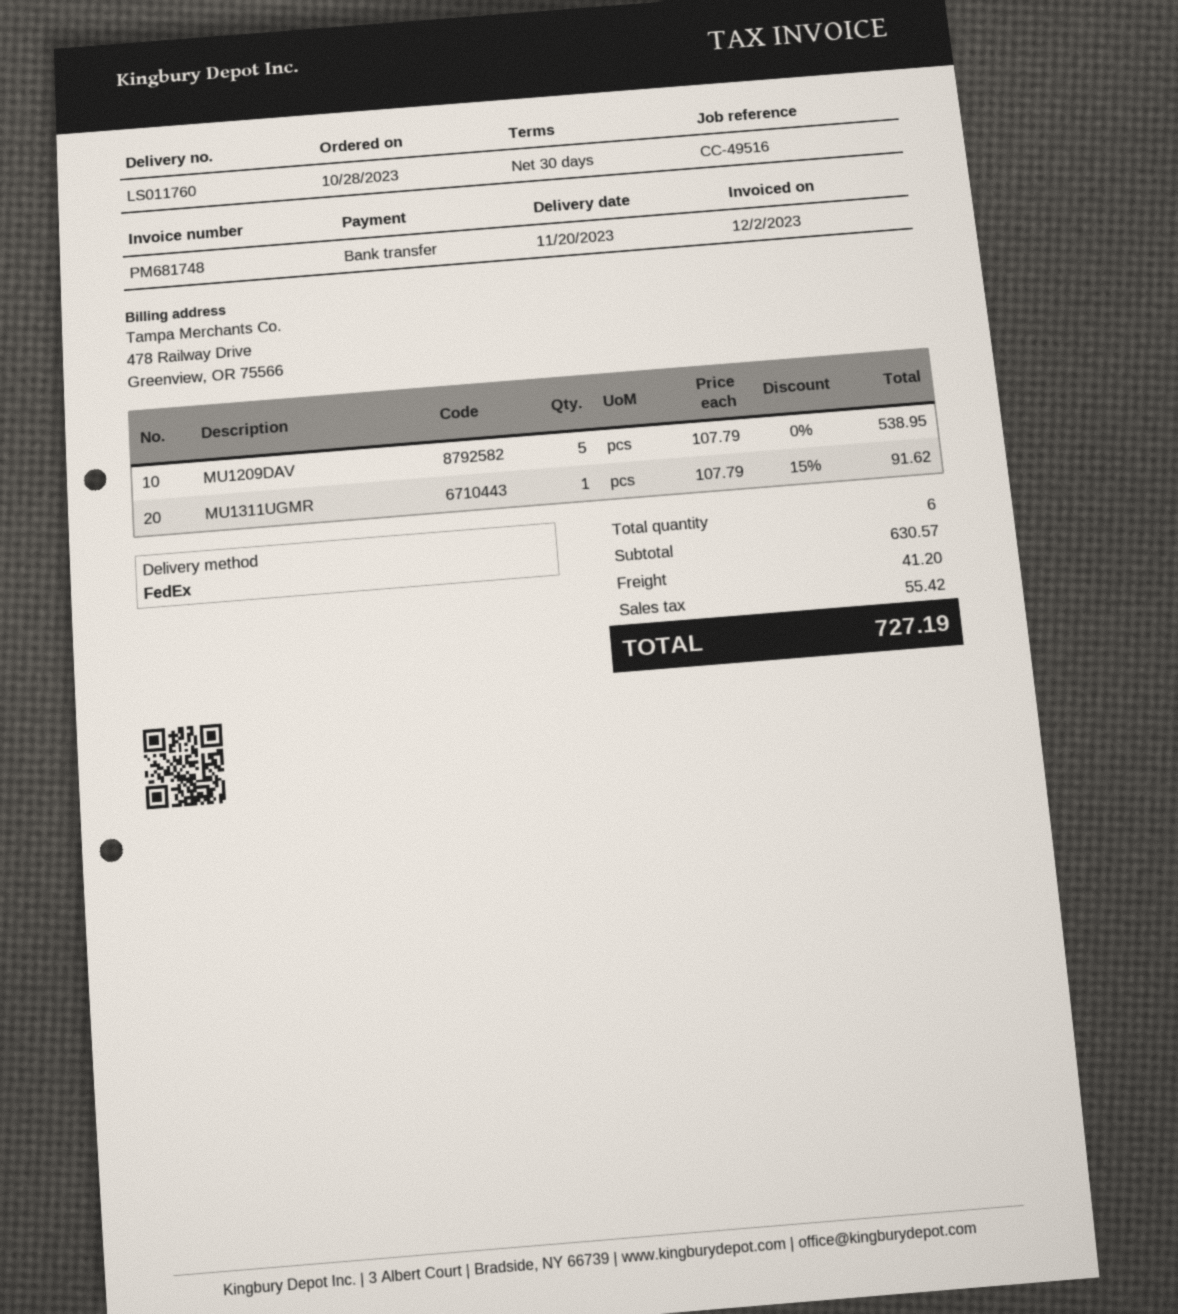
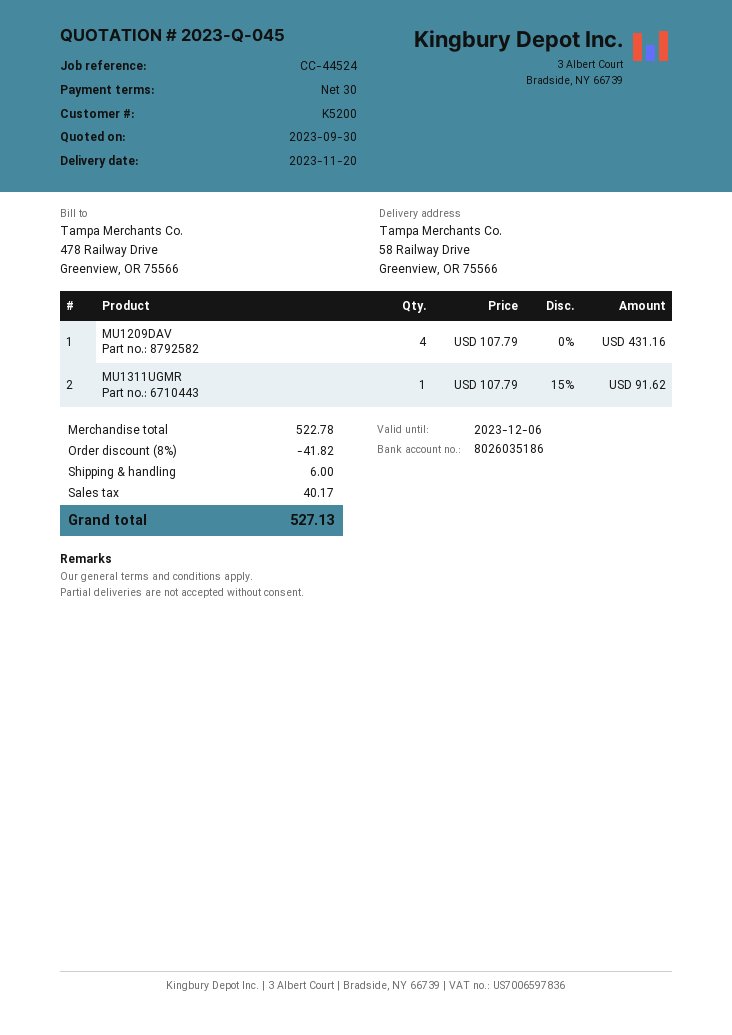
reference: CC-49516 -> CC-44524
MU1209DAV: 5 x 107.79 = 538.95 -> 4 x 107.79 = 431.16
subtotal: 630.57 -> 522.78
discount: none -> 8% = 41.82
shipping: 41.20 -> 6.00
tax: 55.42 -> 40.17
total: 727.19 -> 527.13

